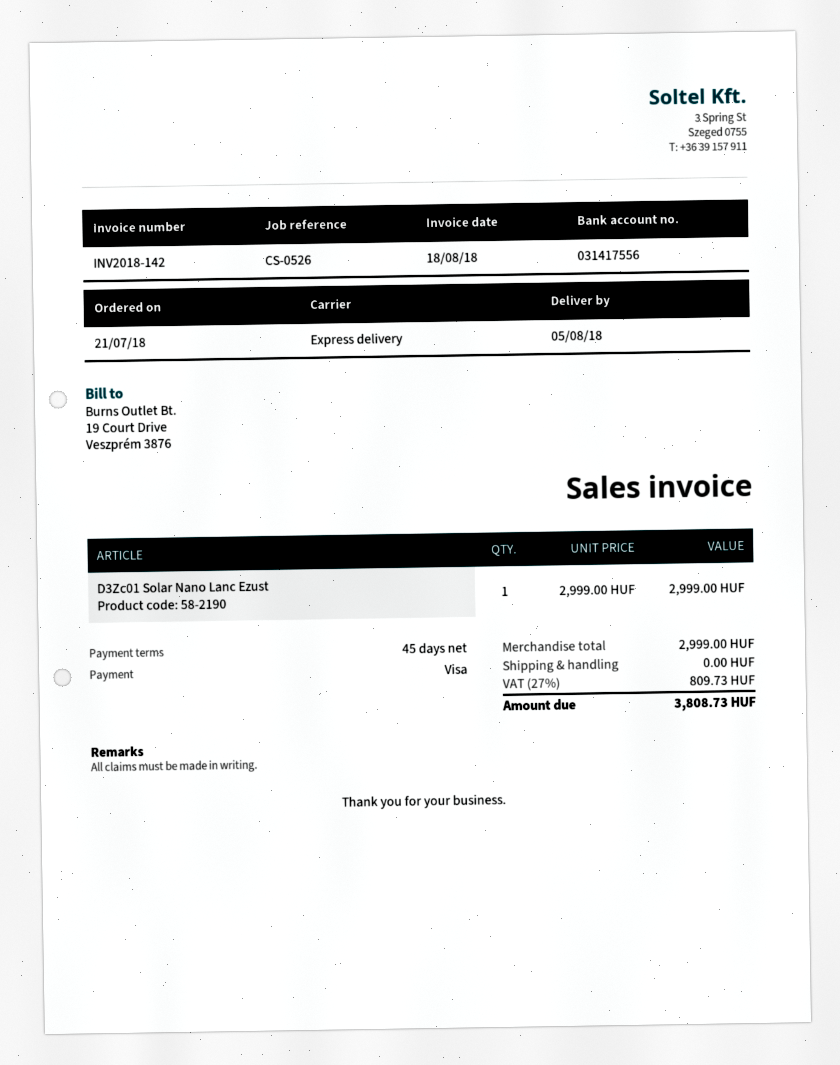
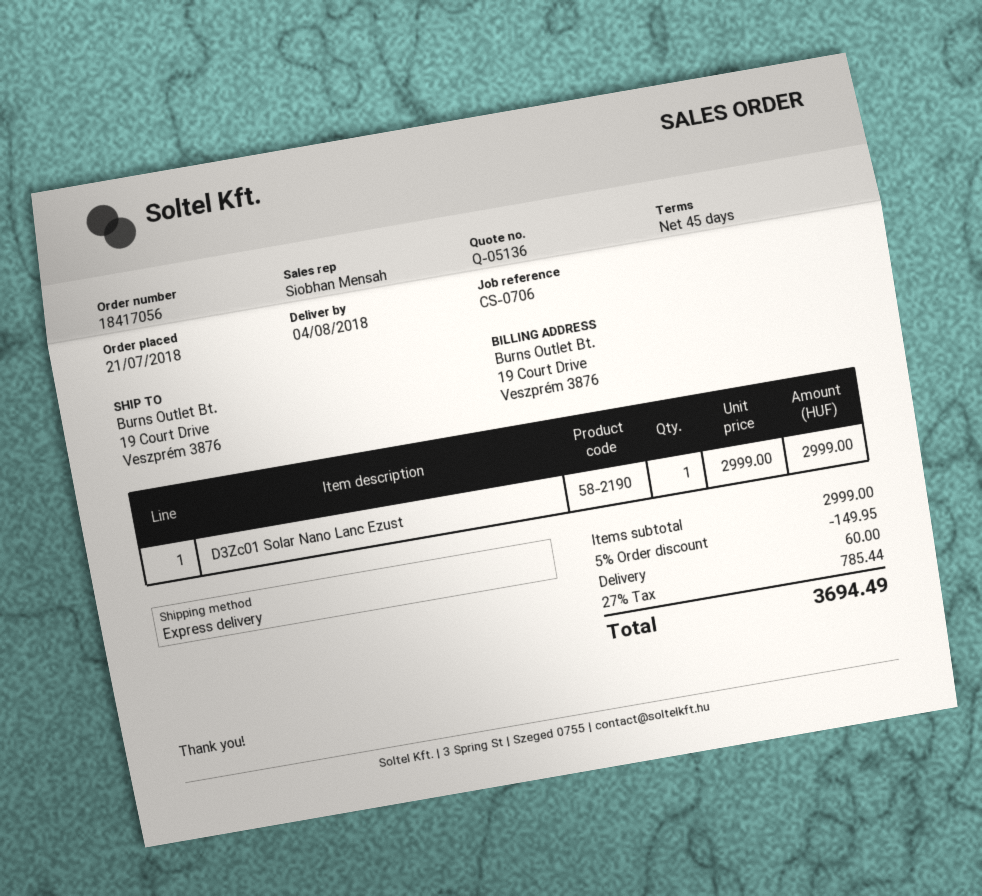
delivery date: 2018-08-05 -> 2018-08-04
reference: CS-0526 -> CS-0706
discount: none -> 5% = 149.95
shipping: 0.00 -> 60.00
tax: 27% = 809.73 -> 27% = 785.44
total: 3808.73 -> 3694.49

